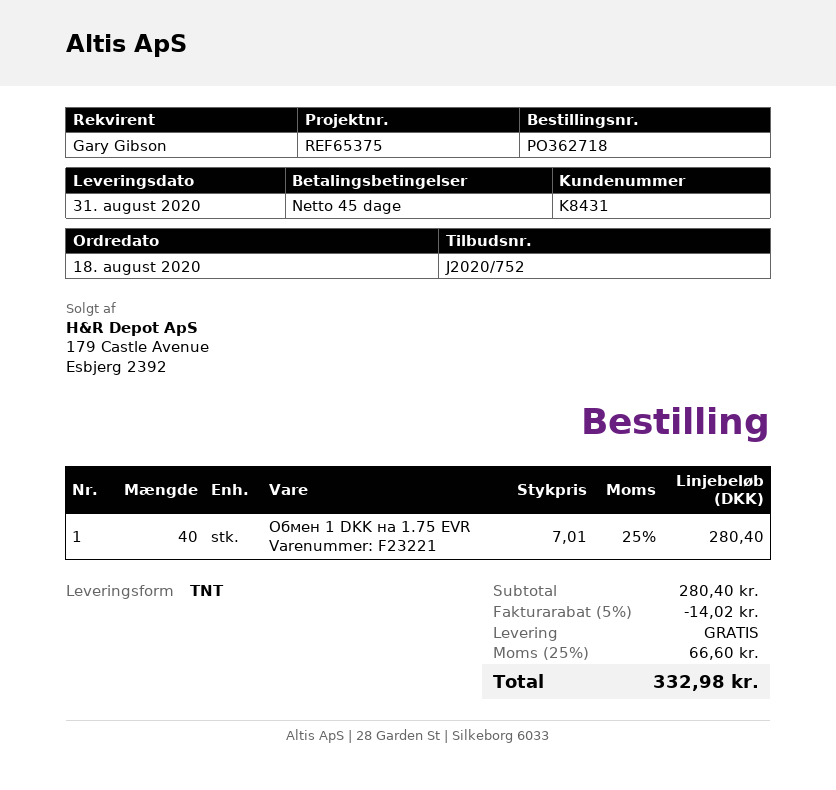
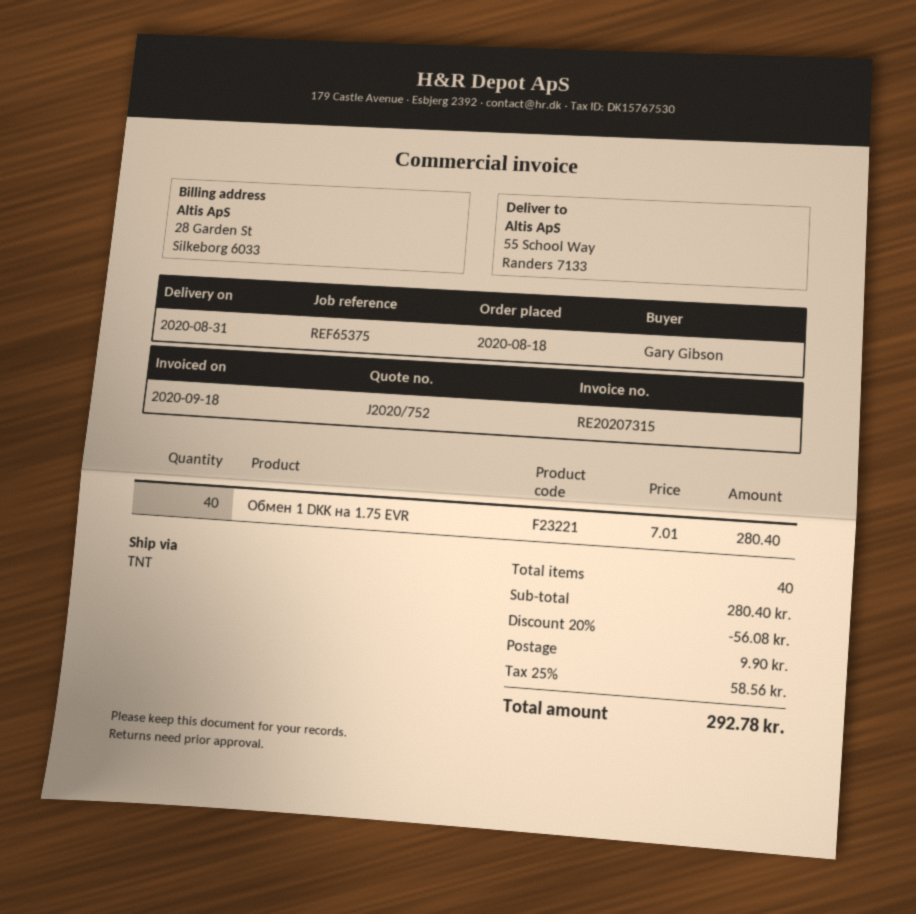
discount: 5% = 14.02 -> 20% = 56.08
shipping: 0.00 -> 9.90
tax: 25% = 66.60 -> 25% = 58.56
total: 332.98 -> 292.78

